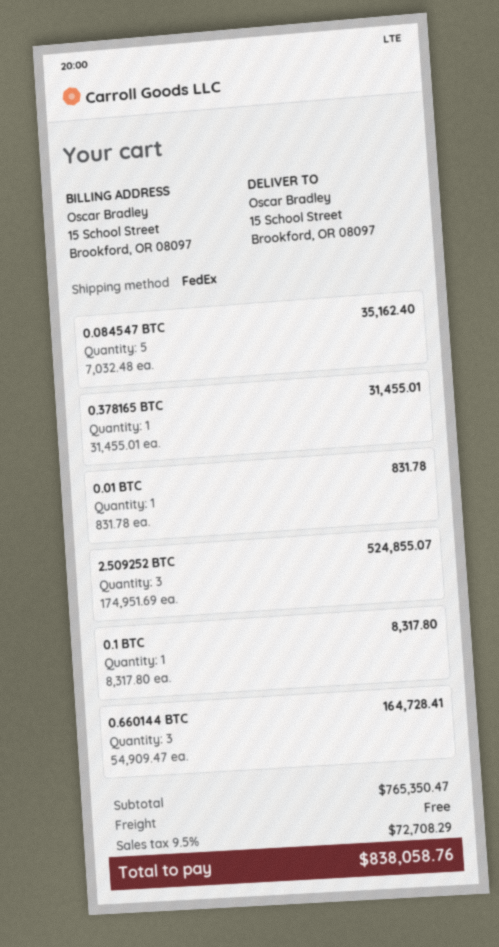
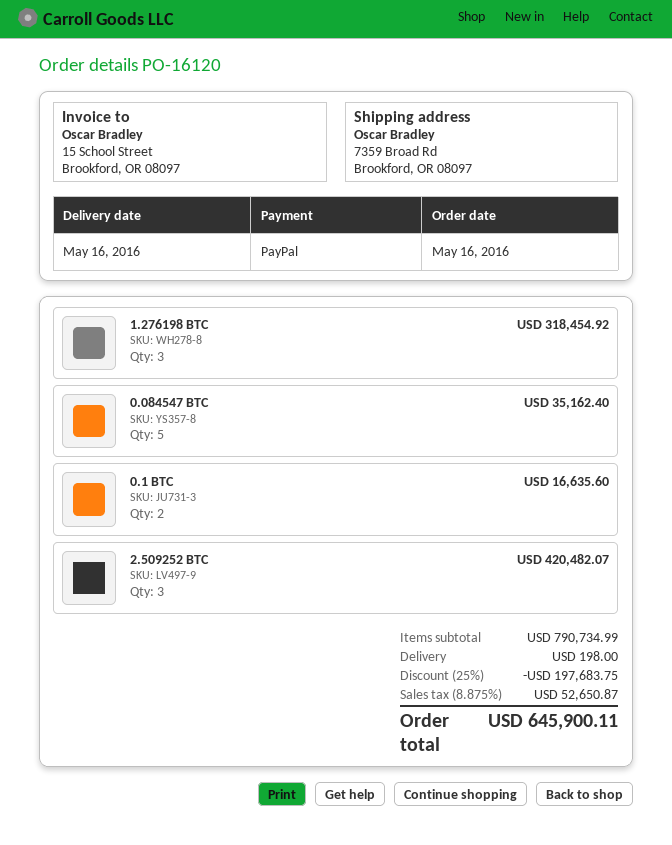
ship to: 15 School Street, Brookford, OR 08097 -> 7359 Broad Rd, Brookford, OR 08097
0.378165 BTC: 1 for 31455.01 -> none
0.01 BTC: 1 for 831.78 -> none
2.509252 BTC: 3 for 524855.07 -> 3 for 420482.07
0.1 BTC: 1 for 8317.80 -> 2 for 16635.60
0.660144 BTC: 3 for 164728.41 -> none
1.276198 BTC: none -> 3 for 318454.92
subtotal: 765350.47 -> 790734.99
discount: none -> 25% = 197683.75
shipping: 0.00 -> 198.00
tax: 9.5% = 72708.29 -> 8.875% = 52650.87
total: 838058.76 -> 645900.11

